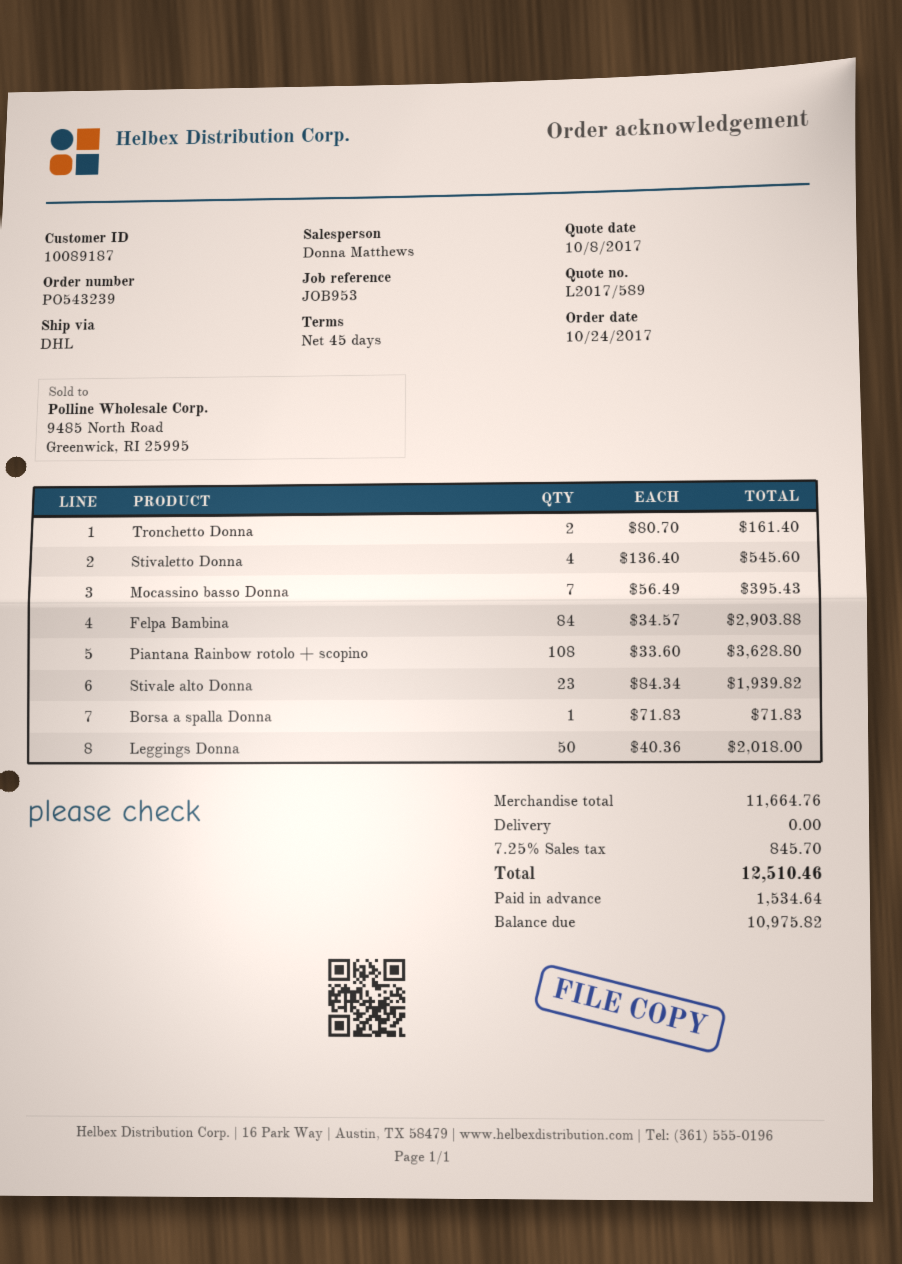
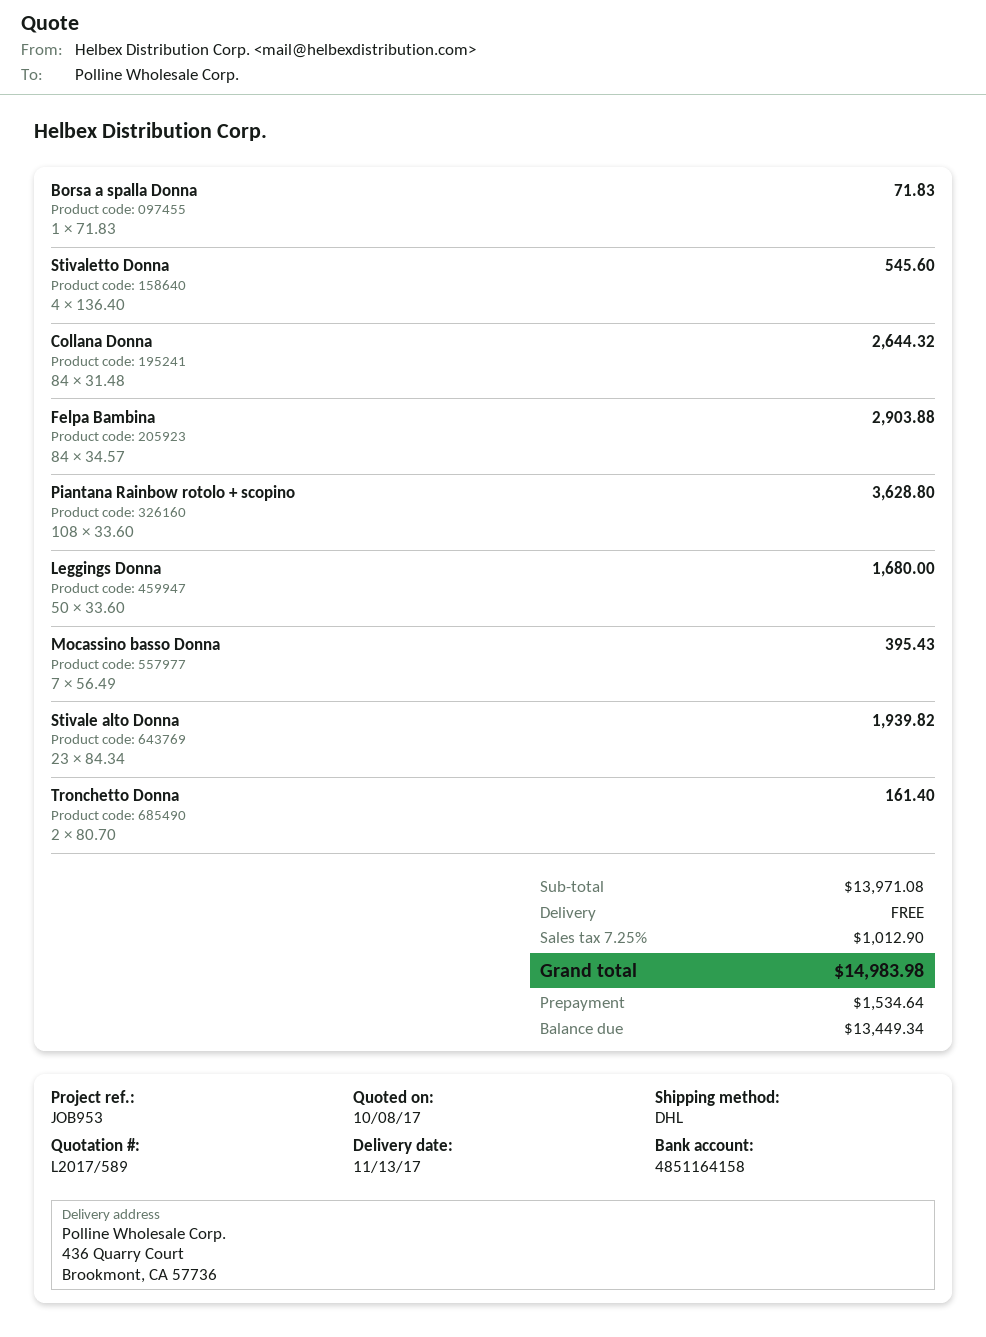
Leggings Donna: 50 x 40.36 = 2018.00 -> 50 x 33.60 = 1680.00
Collana Donna: none -> 84 x 31.48 = 2644.32
subtotal: 11664.76 -> 13971.08
tax: 7.25% = 845.70 -> 7.25% = 1012.90
total: 12510.46 -> 14983.98
balance: 10975.82 -> 13449.34

